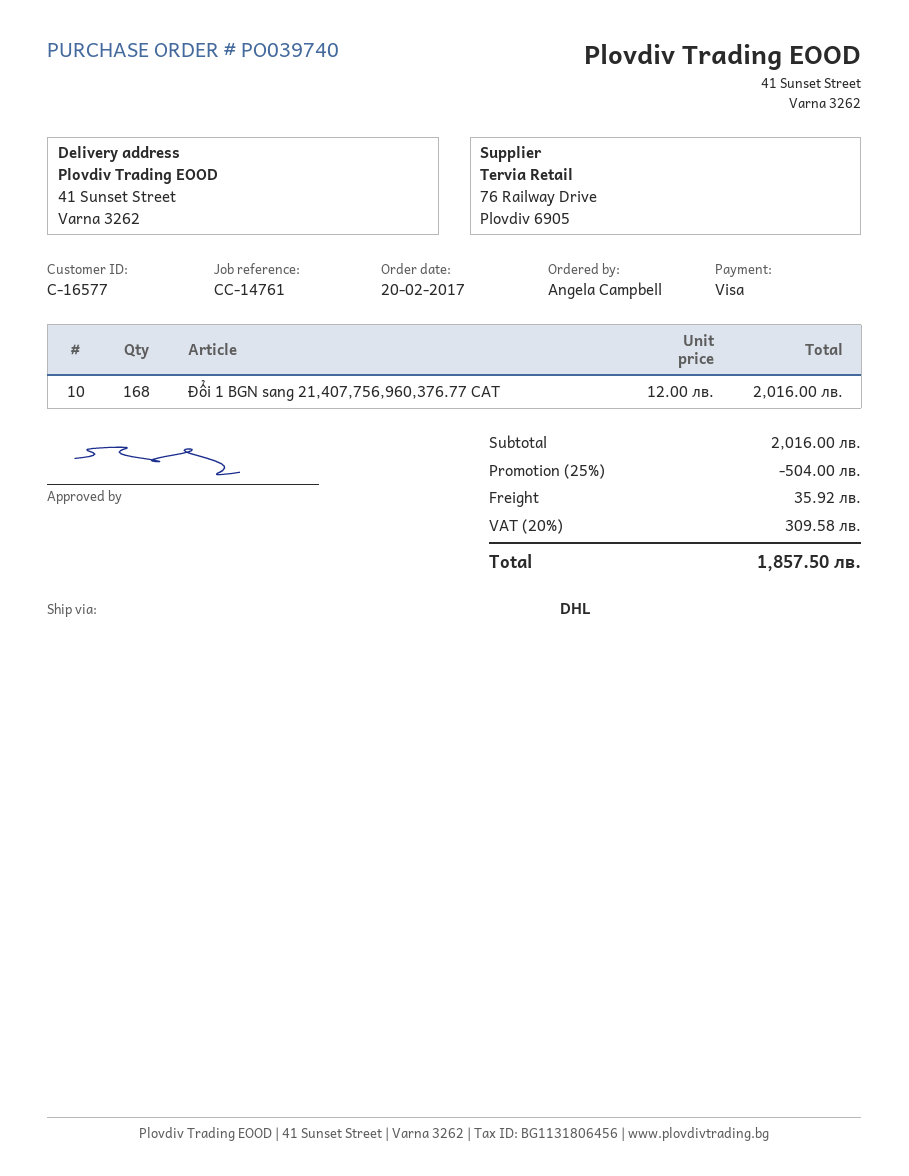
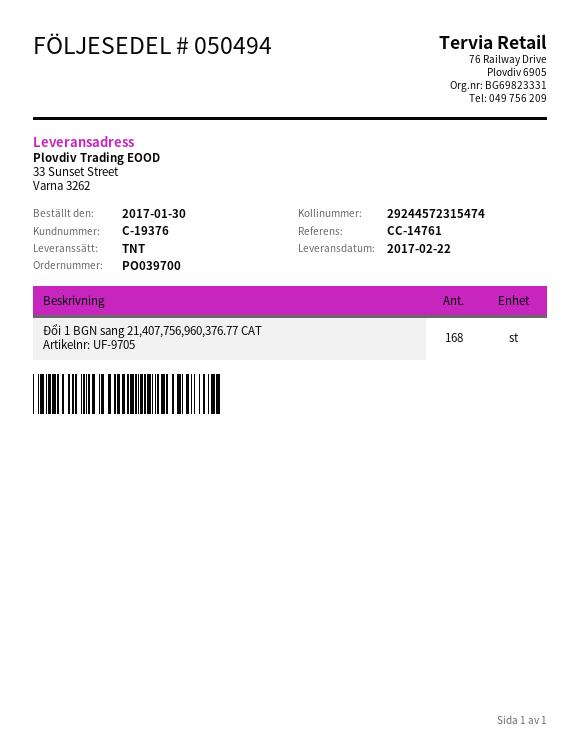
order number: PO039740 -> PO039700
order date: 2017-02-20 -> 2017-01-30
customer number: C-16577 -> C-19376
shipping method: DHL -> TNT
ship to: 41 Sunset Street, Varna 3262 -> 33 Sunset Street, Varna 3262

